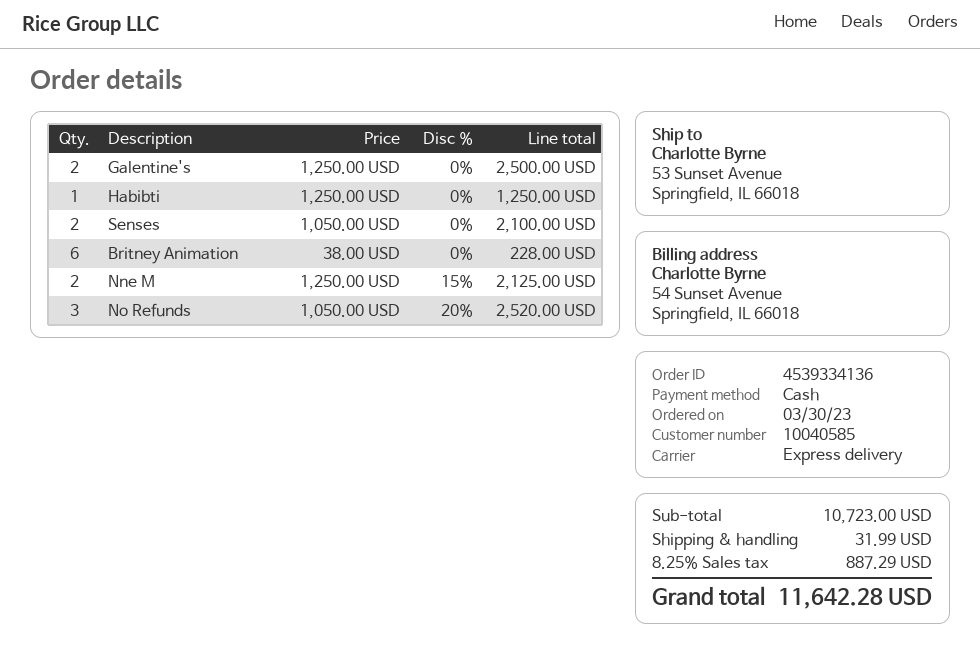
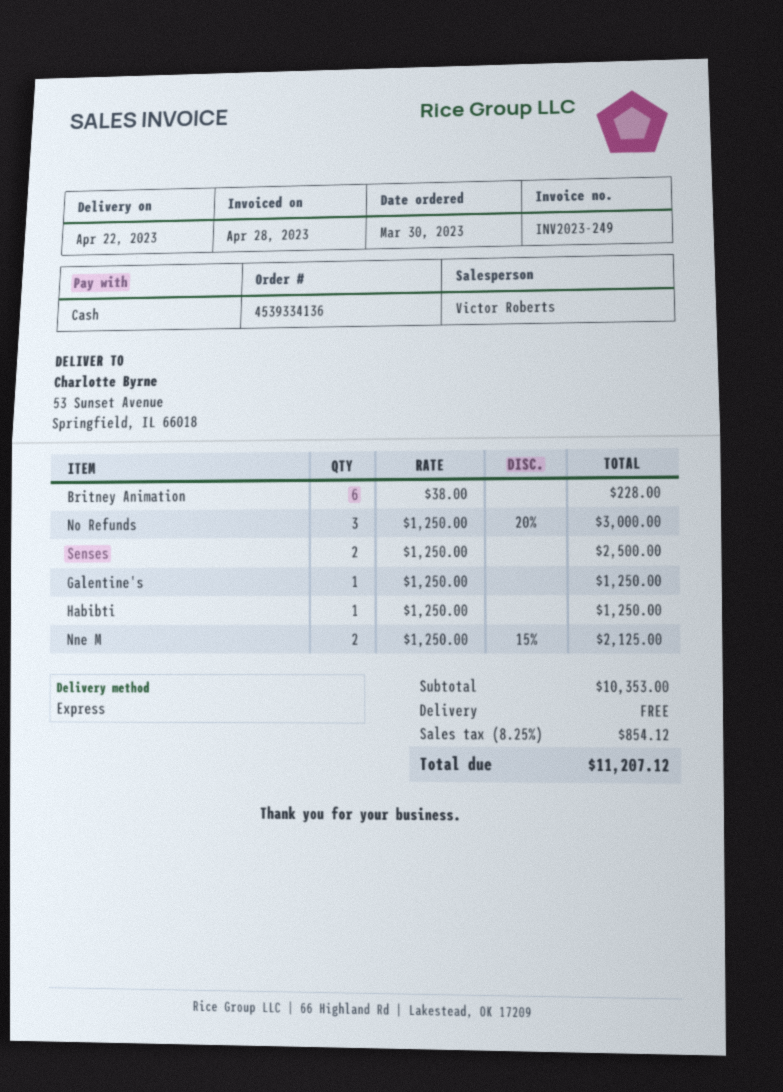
Galentine's: 2 x 1250.00 = 2500.00 -> 1 x 1250.00 = 1250.00
Senses: 2 x 1050.00 = 2100.00 -> 2 x 1250.00 = 2500.00
No Refunds: 3 x 1050.00 - 20% = 2520.00 -> 3 x 1250.00 - 20% = 3000.00
subtotal: 10723.00 -> 10353.00
shipping: 31.99 -> 0.00
tax: 8.25% = 887.29 -> 8.25% = 854.12
total: 11642.28 -> 11207.12

